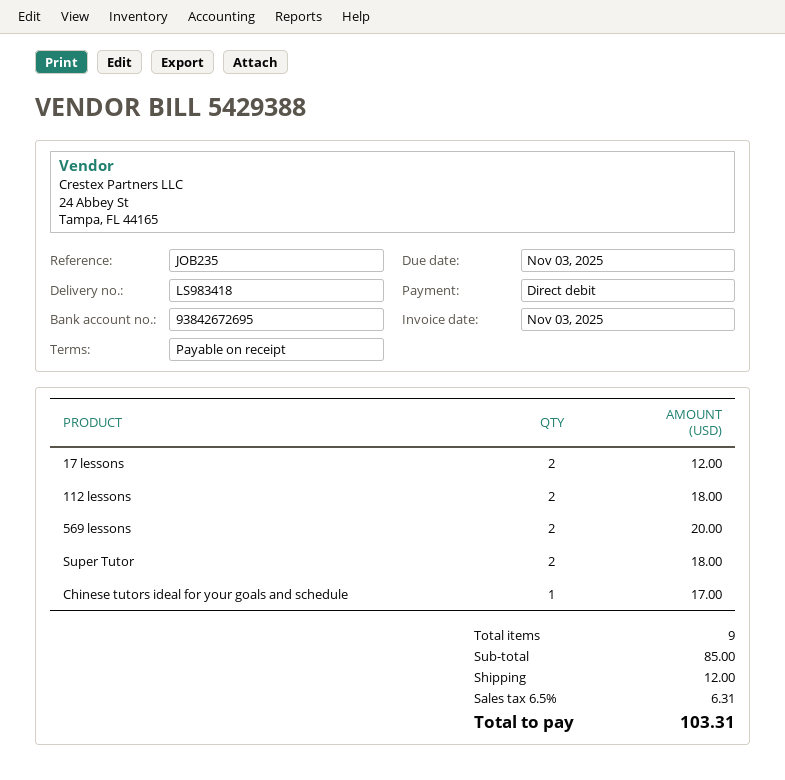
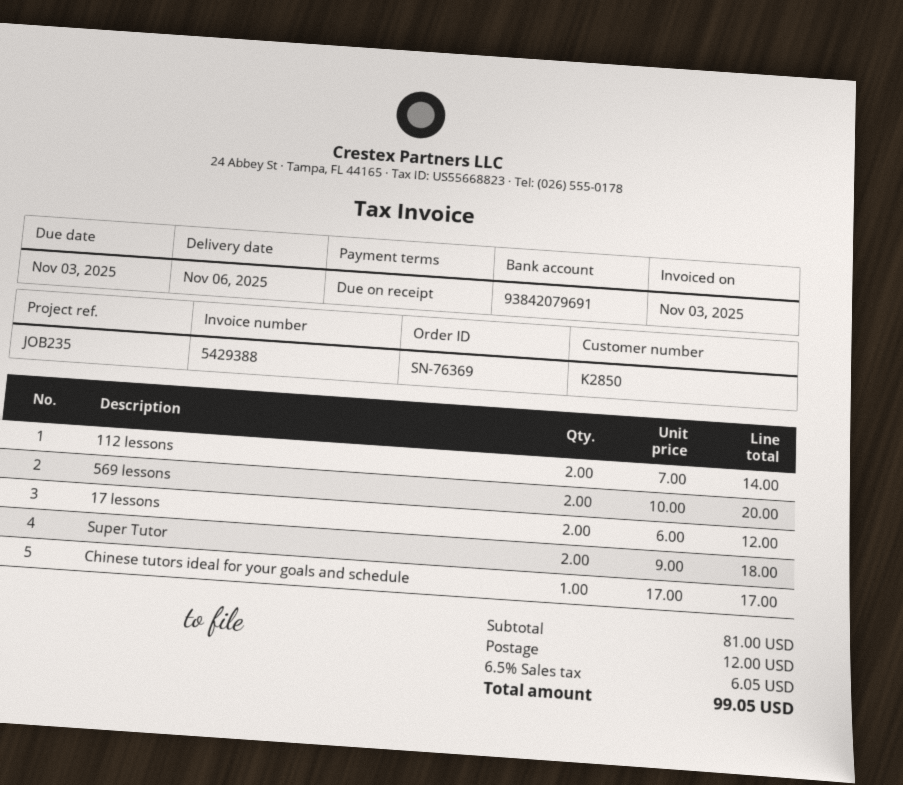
bank account: 93842672695 -> 93842079691
112 lessons: 2 for 18.00 -> 2 for 14.00
subtotal: 85.00 -> 81.00
tax: 6.5% = 6.31 -> 6.5% = 6.05
total: 103.31 -> 99.05

